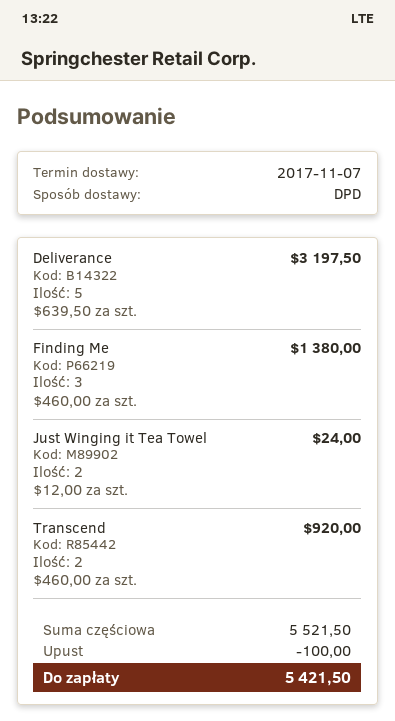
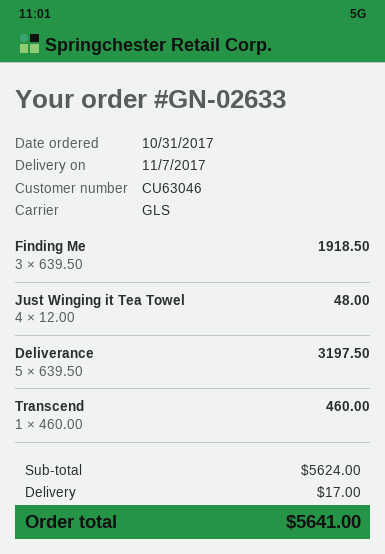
shipping method: DPD -> GLS
Finding Me: 3 x 460.00 = 1380.00 -> 3 x 639.50 = 1918.50
Just Winging it Tea Towel: 2 x 12.00 = 24.00 -> 4 x 12.00 = 48.00
Transcend: 2 x 460.00 = 920.00 -> 1 x 460.00 = 460.00
subtotal: 5521.50 -> 5624.00
discount: 100.00 -> none
shipping: none -> 17.00
total: 5421.50 -> 5641.00

